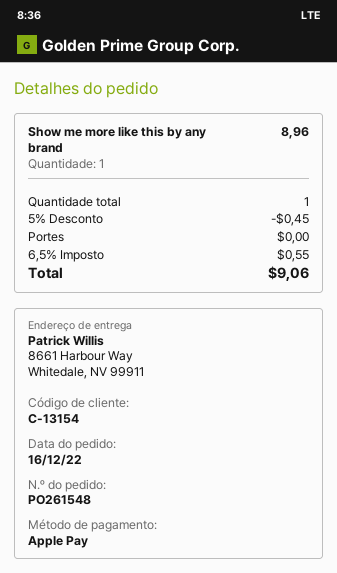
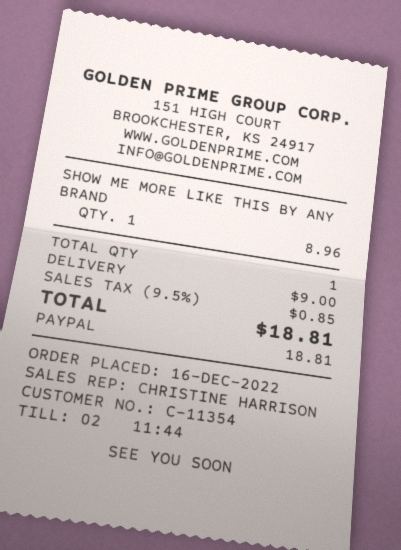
customer number: C-13154 -> C-11354
payment method: Apple Pay -> PayPal
discount: 5% = 0.45 -> none
shipping: 0.00 -> 9.00
tax: 6.5% = 0.55 -> 9.5% = 0.85
total: 9.06 -> 18.81

